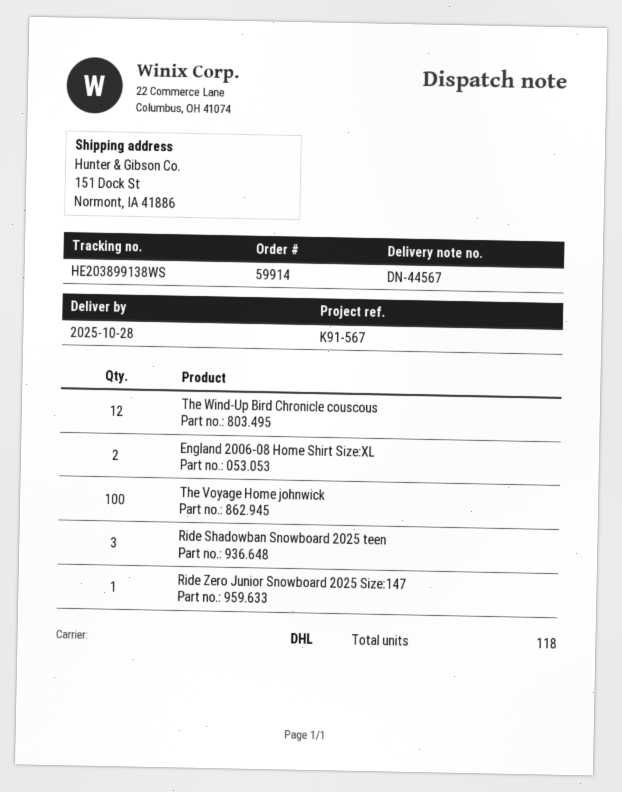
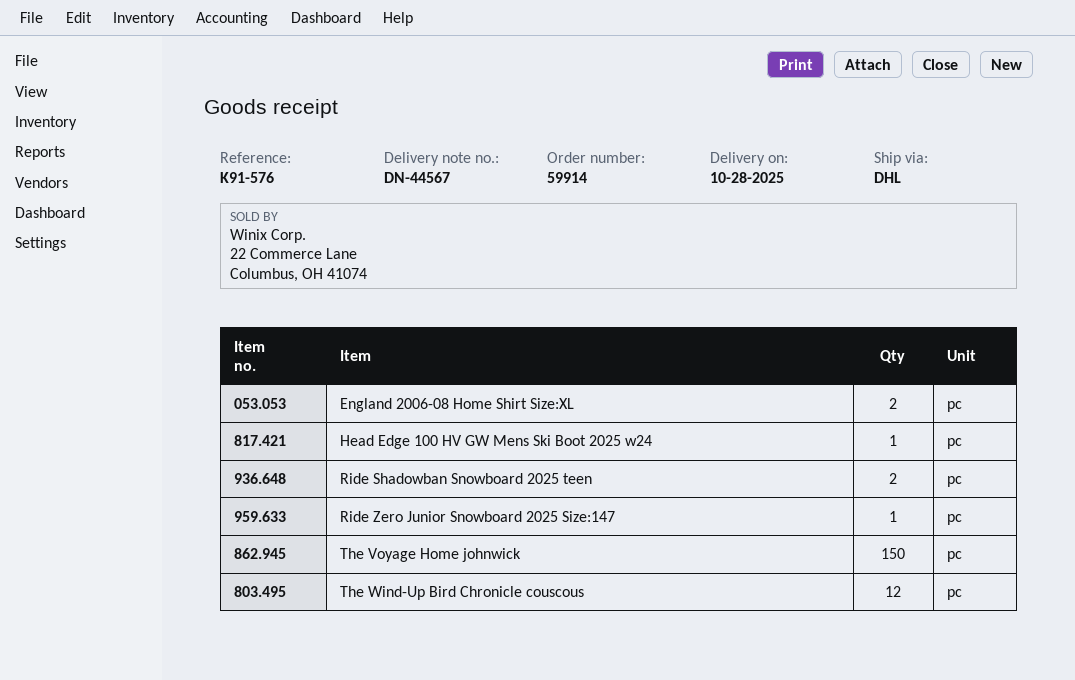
reference: K91-567 -> K91-576
The Voyage Home johnwick: 100 -> 150
Ride Shadowban Snowboard 2025 teen: 3 -> 2
Head Edge 100 HV GW Mens Ski Boot 2025 w24: none -> 1

